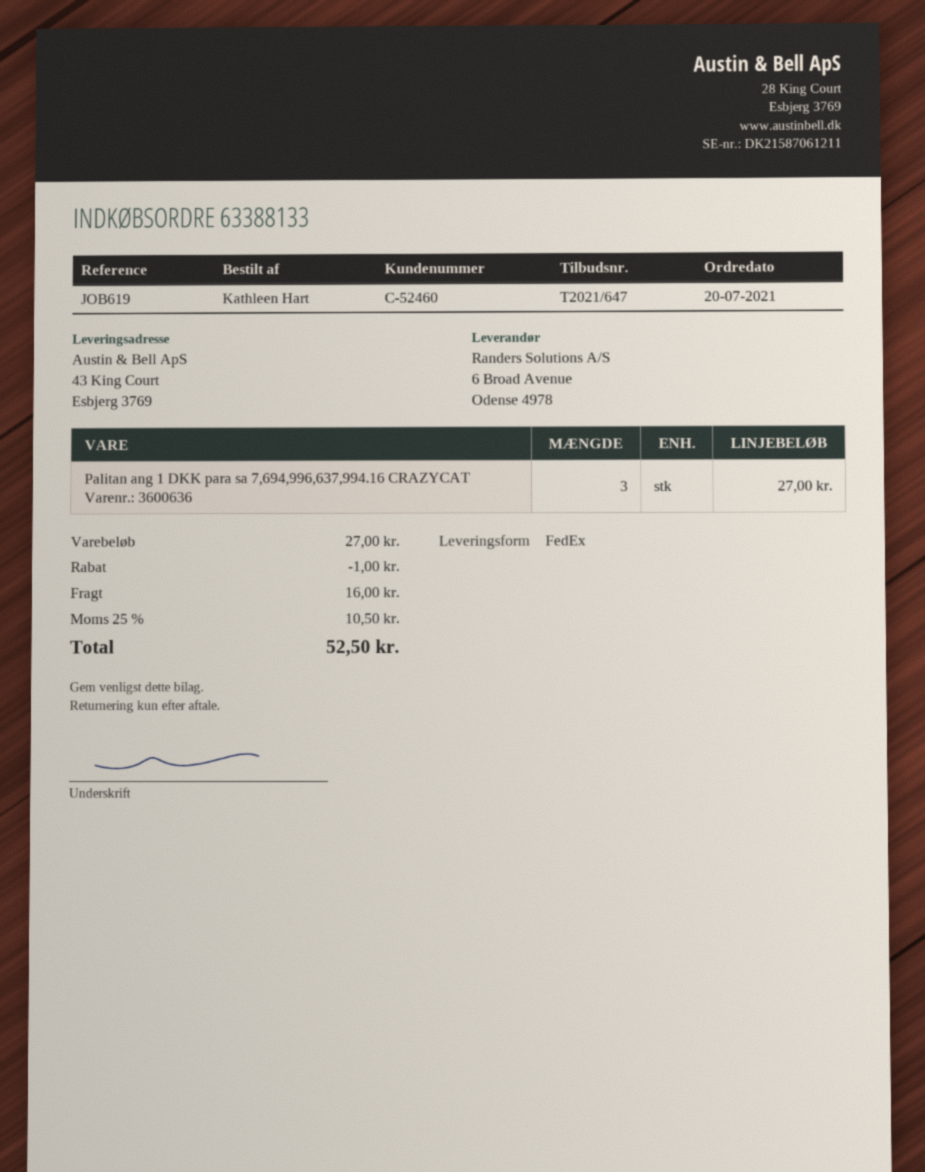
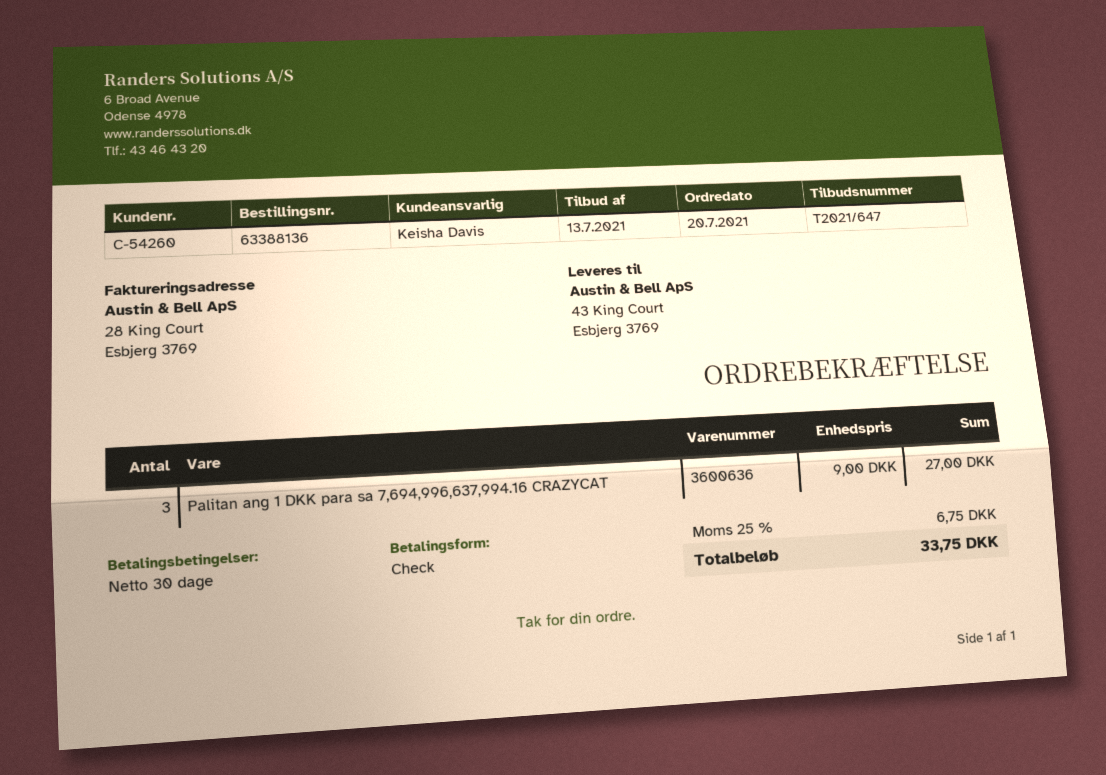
order number: 63388133 -> 63388136
customer number: C-52460 -> C-54260
discount: 1.00 -> none
shipping: 16.00 -> none
tax: 25% = 10.50 -> 25% = 6.75
total: 52.50 -> 33.75

